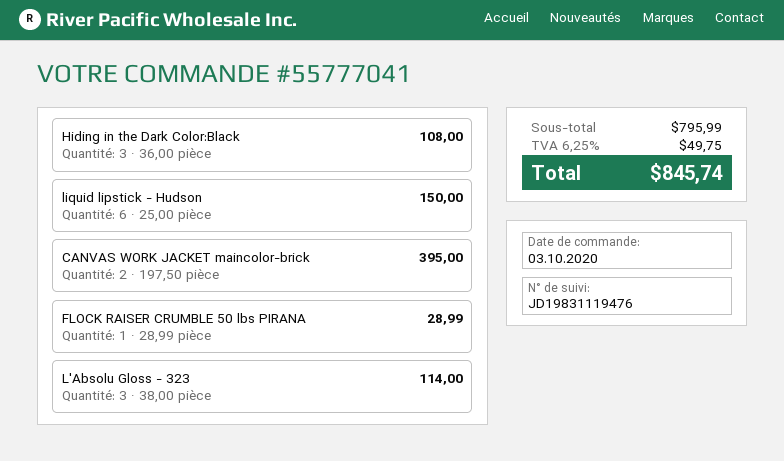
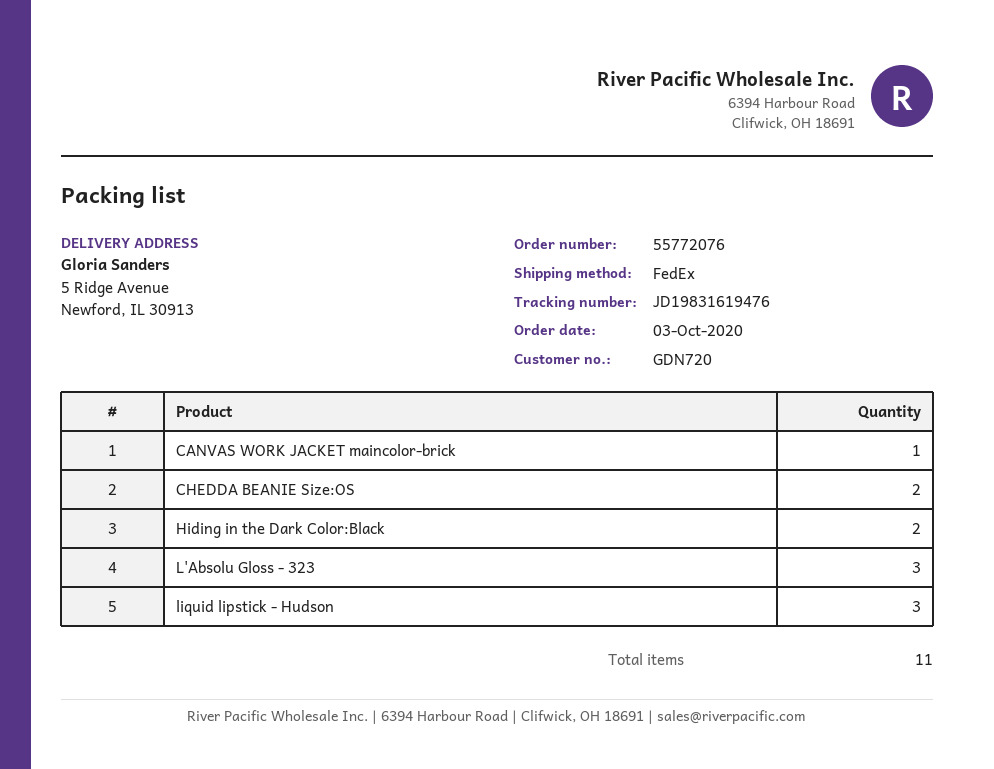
order number: 55777041 -> 55772076
tracking number: JD19831119476 -> JD19831619476
Hiding in the Dark Color:Black: 3 -> 2
liquid lipstick - Hudson: 6 -> 3
CANVAS WORK JACKET maincolor-brick: 2 -> 1
FLOCK RAISER CRUMBLE 50 lbs PIRANA: 1 -> none
CHEDDA BEANIE Size:OS: none -> 2

